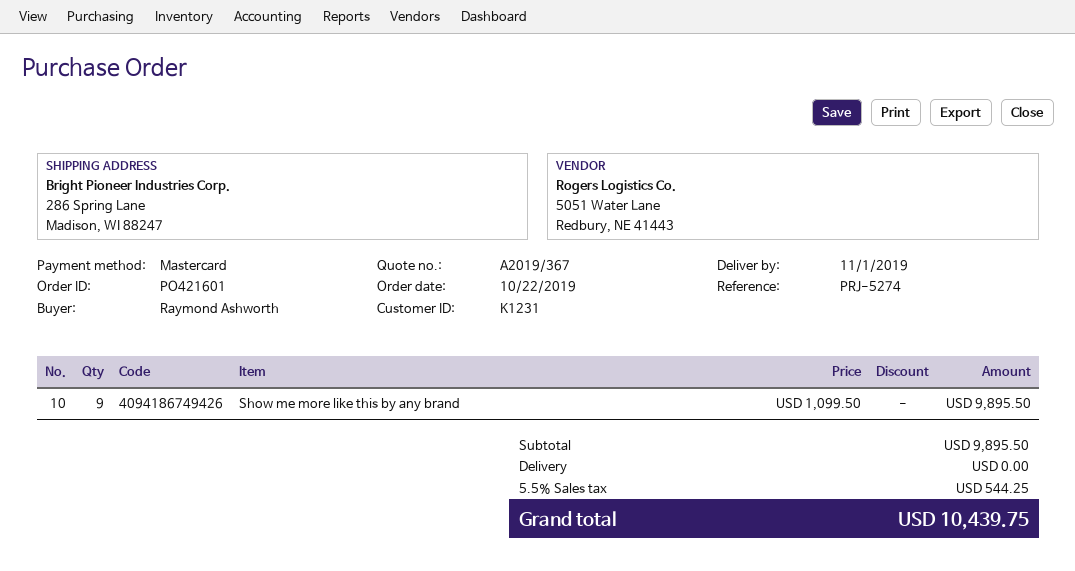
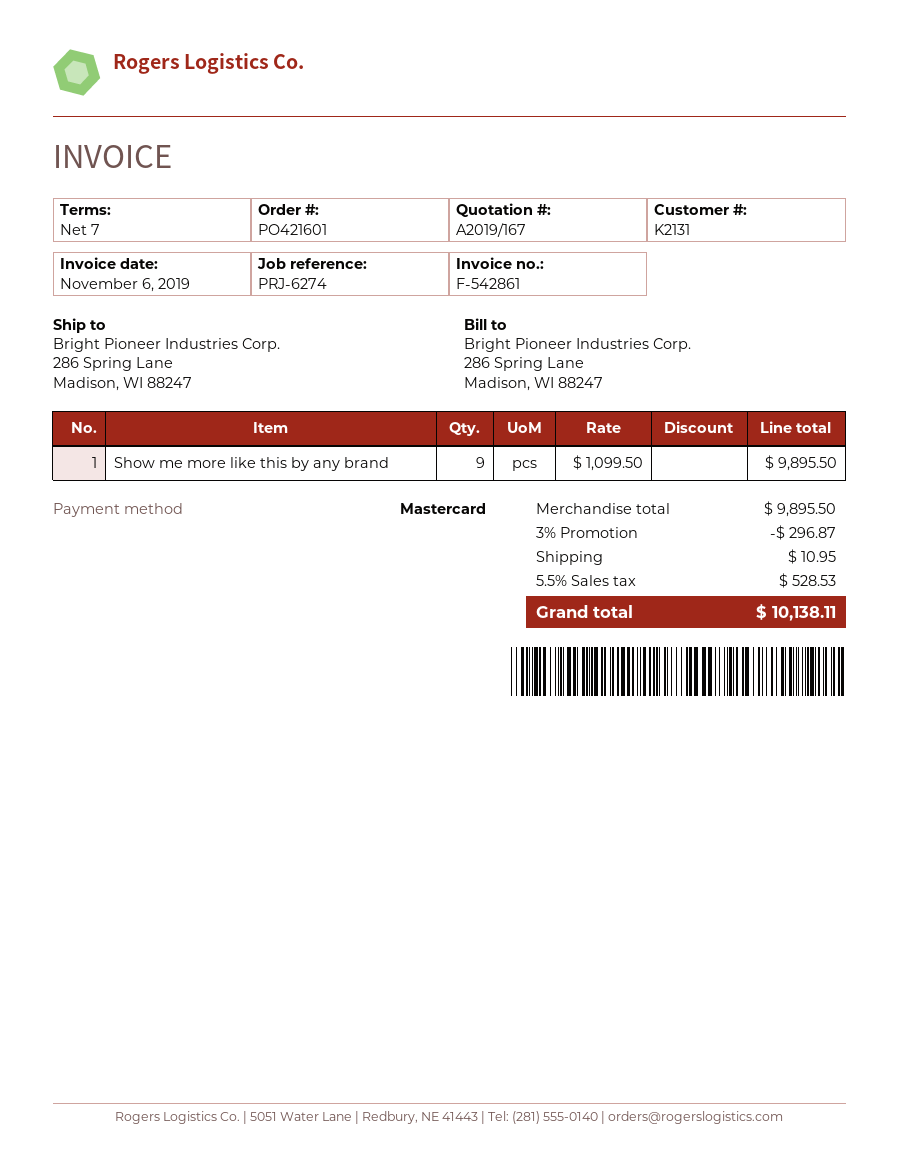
quote number: A2019/367 -> A2019/167
customer number: K1231 -> K2131
reference: PRJ-5274 -> PRJ-6274
discount: none -> 3% = 296.87
shipping: 0.00 -> 10.95
tax: 5.5% = 544.25 -> 5.5% = 528.53
total: 10439.75 -> 10138.11

